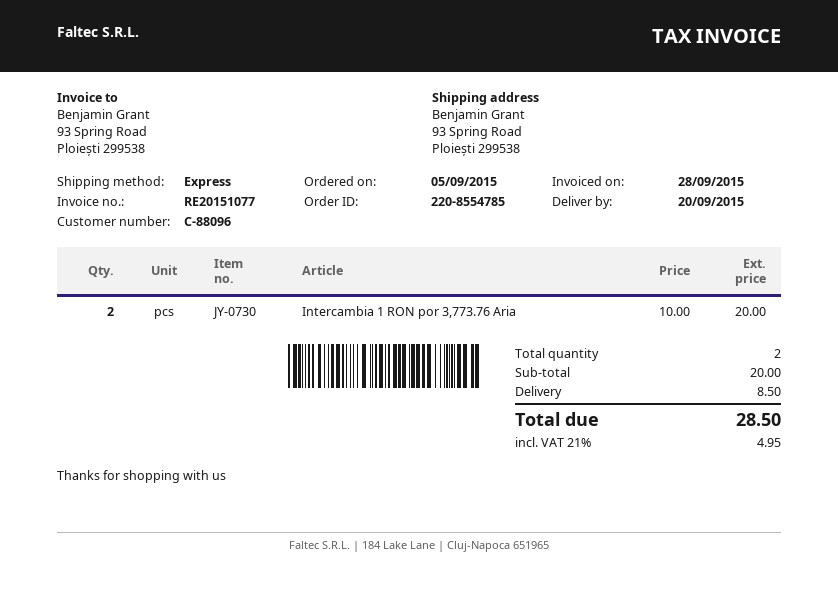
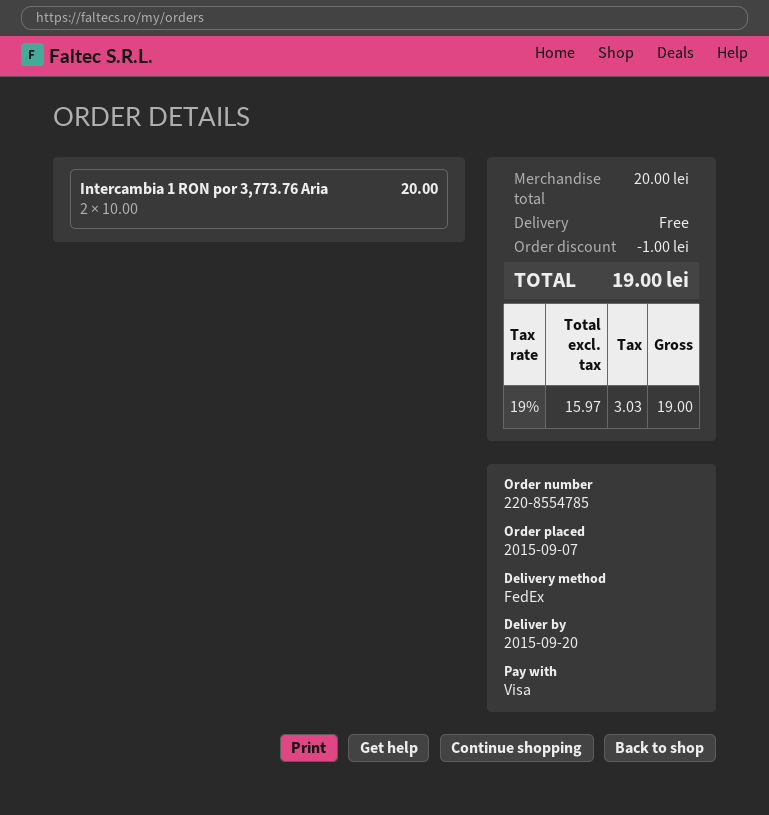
order date: 2015-09-05 -> 2015-09-07
shipping method: express -> FedEx
discount: none -> 1.00
shipping: 8.50 -> 0.00
tax: 21% = 4.95 -> 19% = 3.03
total: 28.50 -> 19.00

